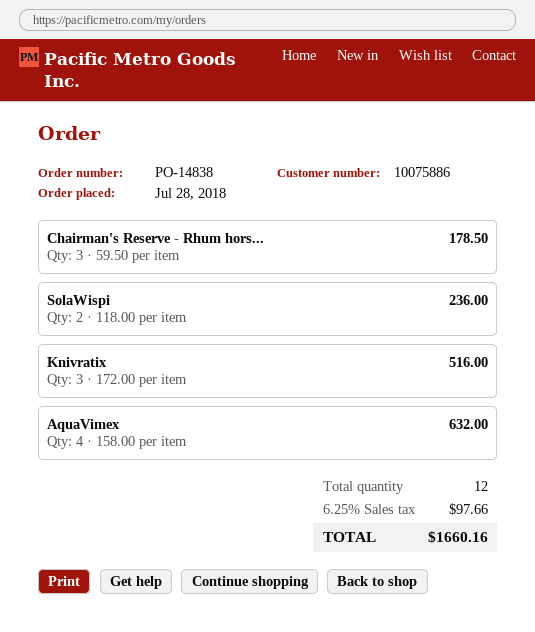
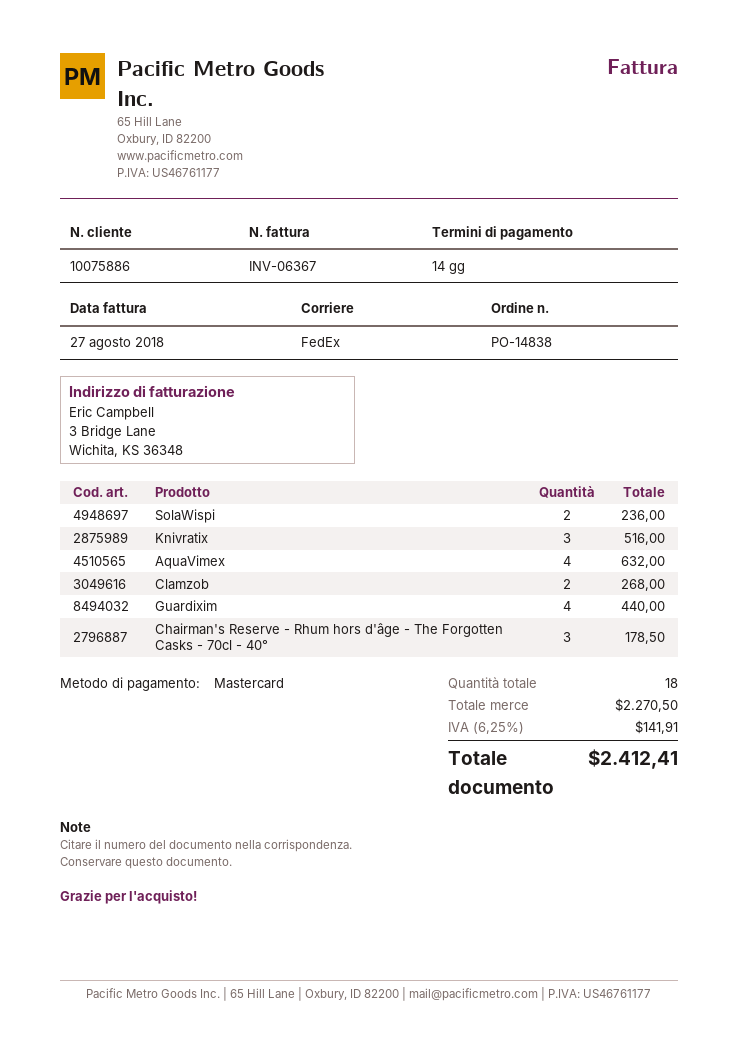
Clamzob: none -> 2 for 268.00
Guardixim: none -> 4 for 440.00
total quantity: 12 -> 18
tax: 6.25% = 97.66 -> 6.25% = 141.91
total: 1660.16 -> 2412.41

